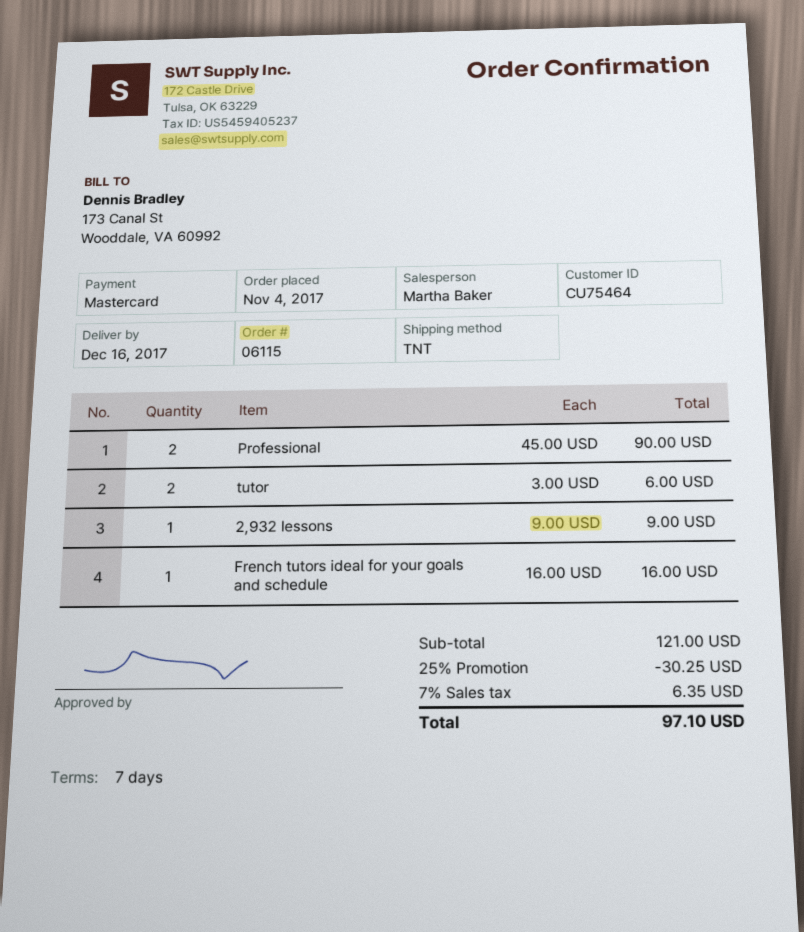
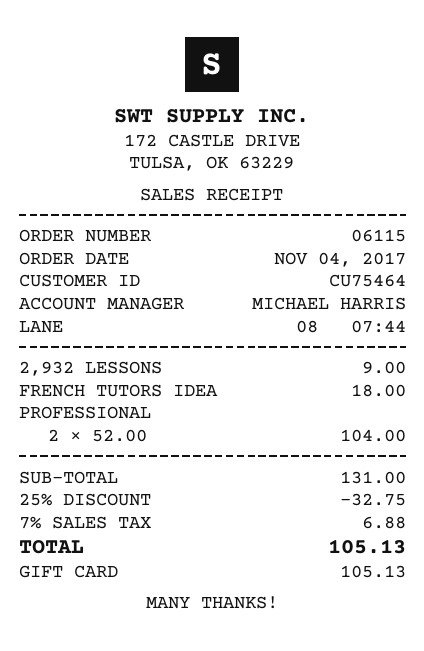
sales rep: Martha Baker -> MICHAEL HARRIS
payment method: Mastercard -> gift card
Professional: 2 x 45.00 = 90.00 -> 2 x 52.00 = 104.00
tutor: 2 x 3.00 = 6.00 -> none
French tutors ideal for your goals and schedule: 1 x 16.00 = 16.00 -> 1 x 18.00 = 18.00
subtotal: 121.00 -> 131.00
discount: 25% = 30.25 -> 25% = 32.75
tax: 7% = 6.35 -> 7% = 6.88
total: 97.10 -> 105.13

